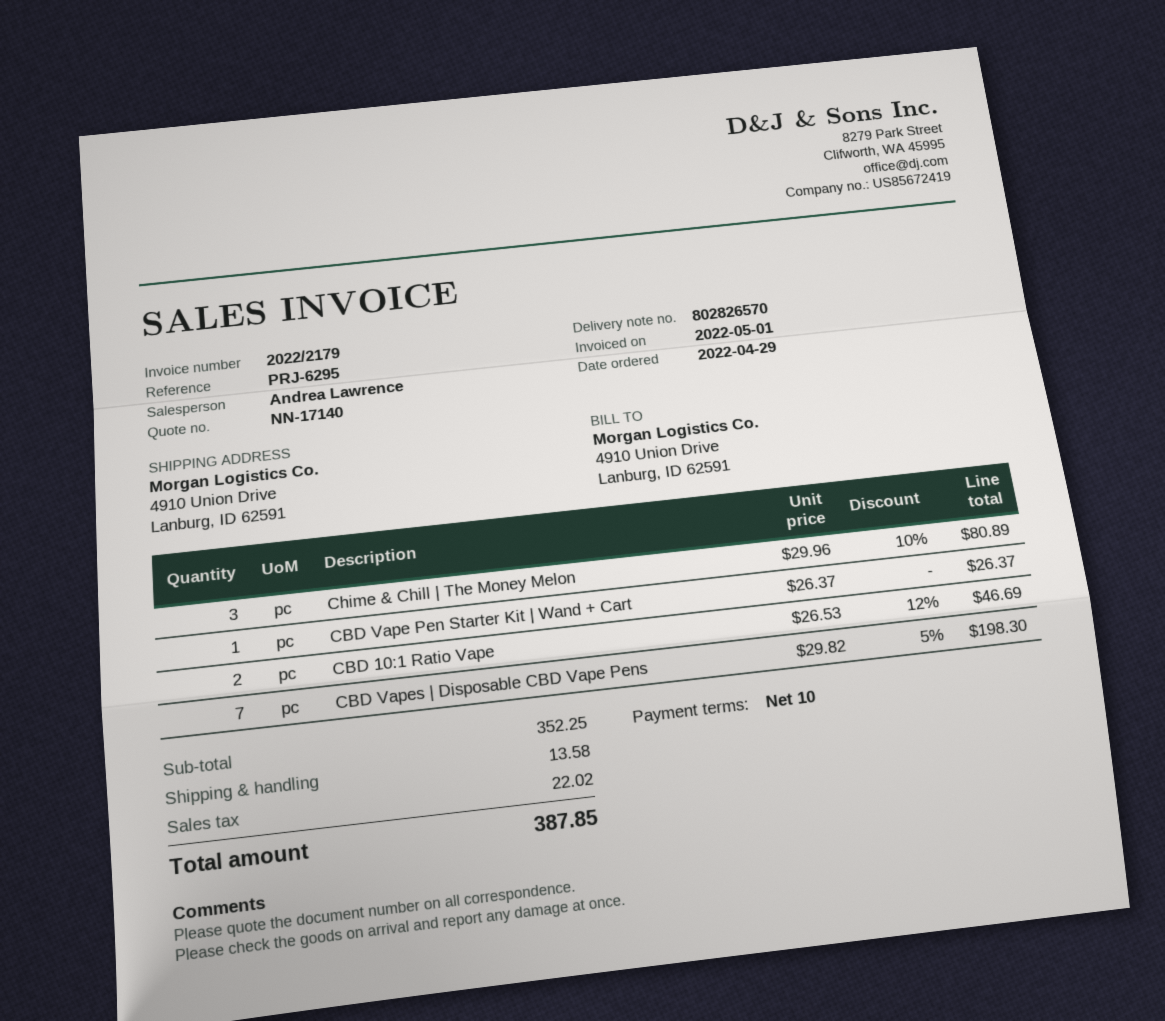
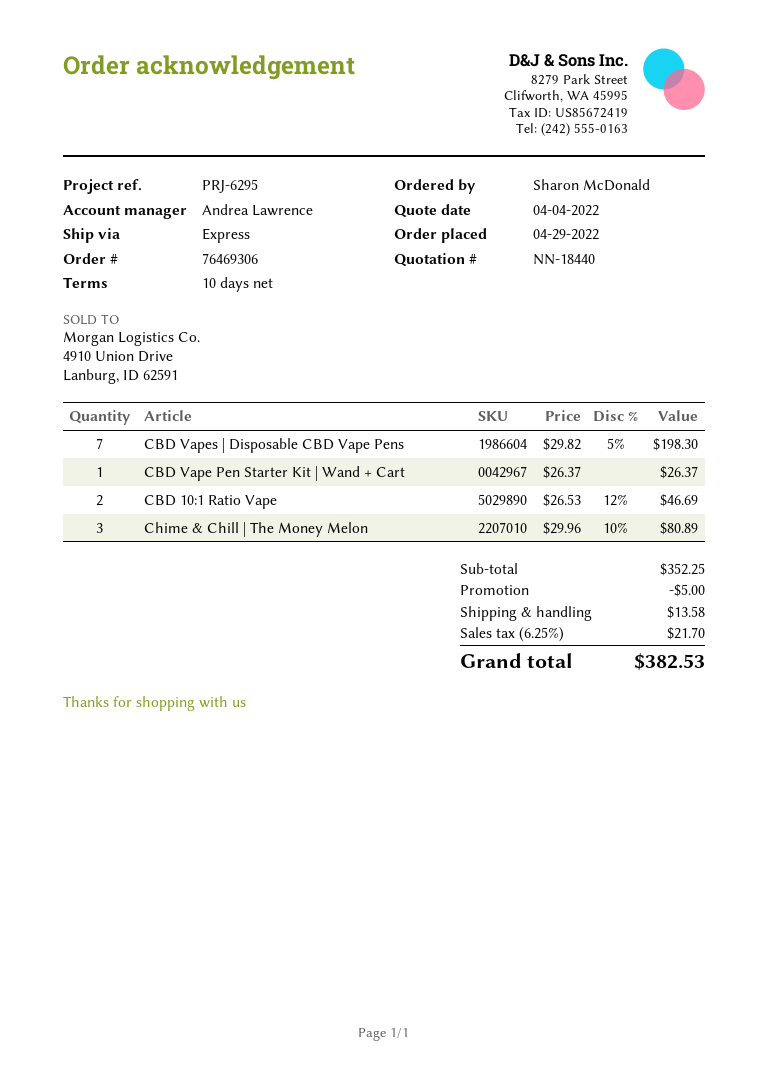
quote number: NN-17140 -> NN-18440
discount: none -> 5.00
tax: 22.02 -> 21.70
total: 387.85 -> 382.53

